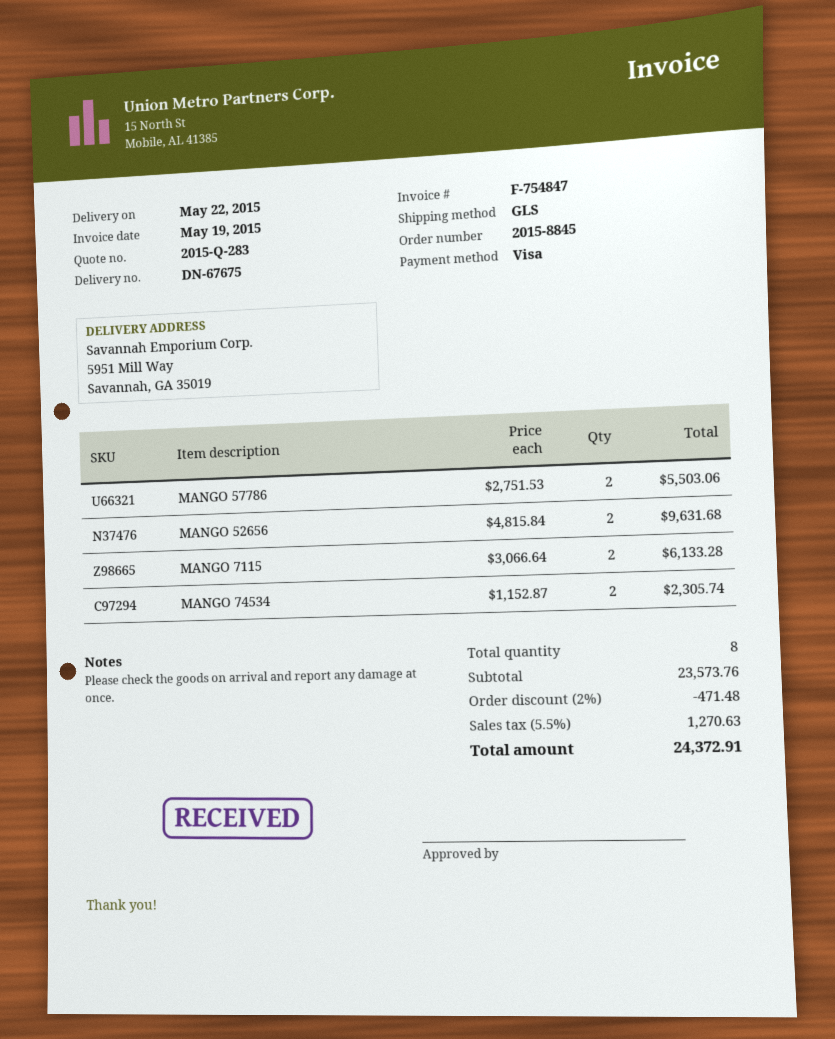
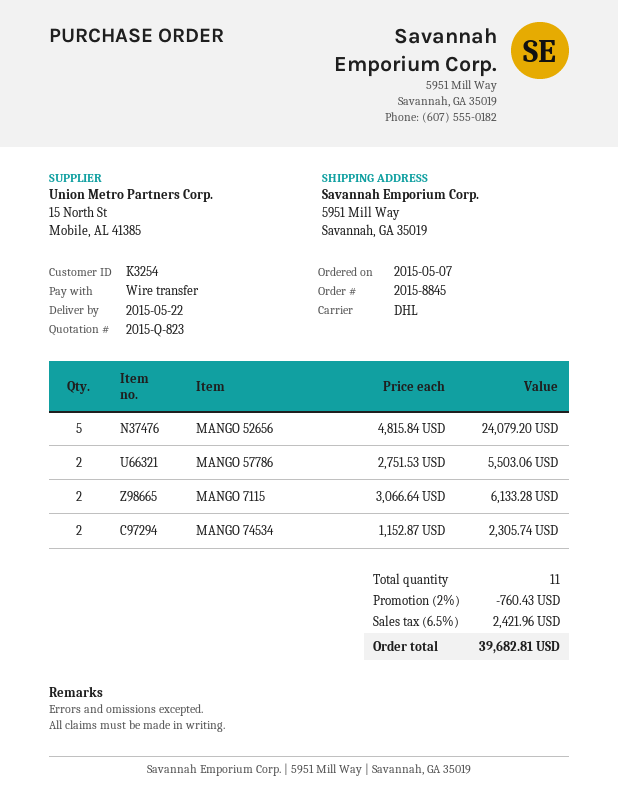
quote number: 2015-Q-283 -> 2015-Q-823
payment method: Visa -> bank transfer
shipping method: GLS -> DHL
MANGO 52656: 2 x 4815.84 = 9631.68 -> 5 x 4815.84 = 24079.20
total quantity: 8 -> 11
discount: 2% = 471.48 -> 2% = 760.43
tax: 5.5% = 1270.63 -> 6.5% = 2421.96
total: 24372.91 -> 39682.81

